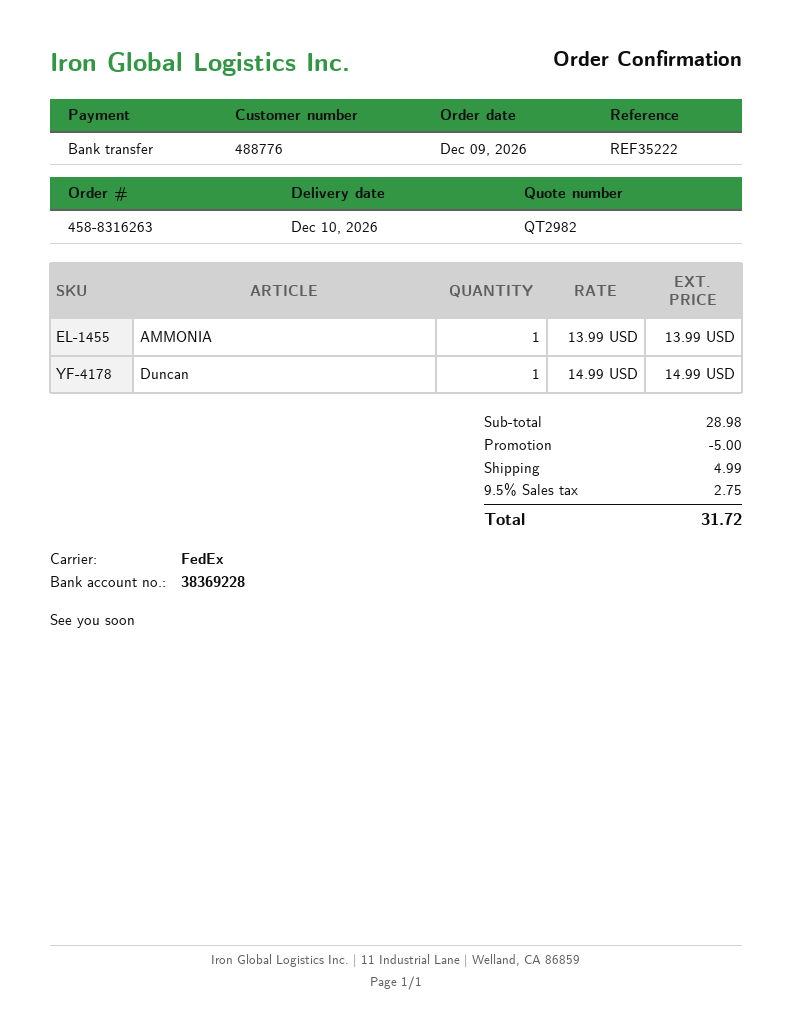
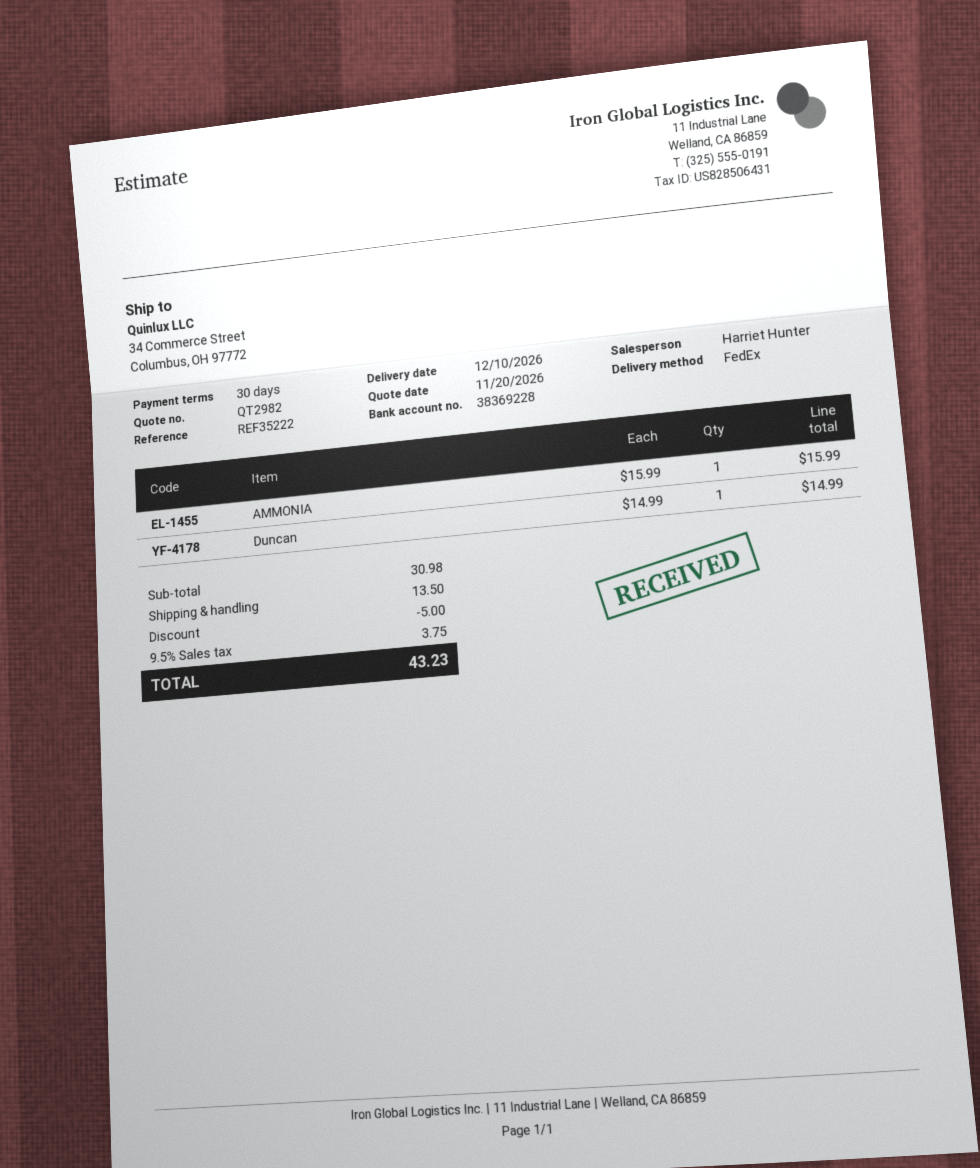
AMMONIA: 1 x 13.99 = 13.99 -> 1 x 15.99 = 15.99
subtotal: 28.98 -> 30.98
shipping: 4.99 -> 13.50
tax: 9.5% = 2.75 -> 9.5% = 3.75
total: 31.72 -> 43.23

